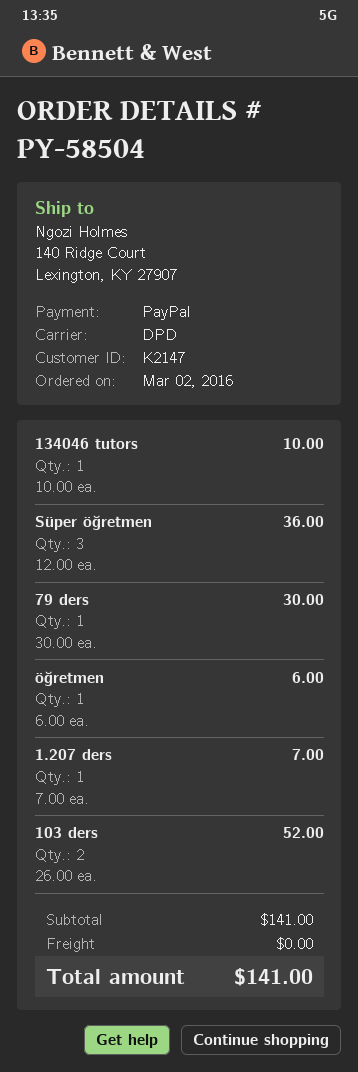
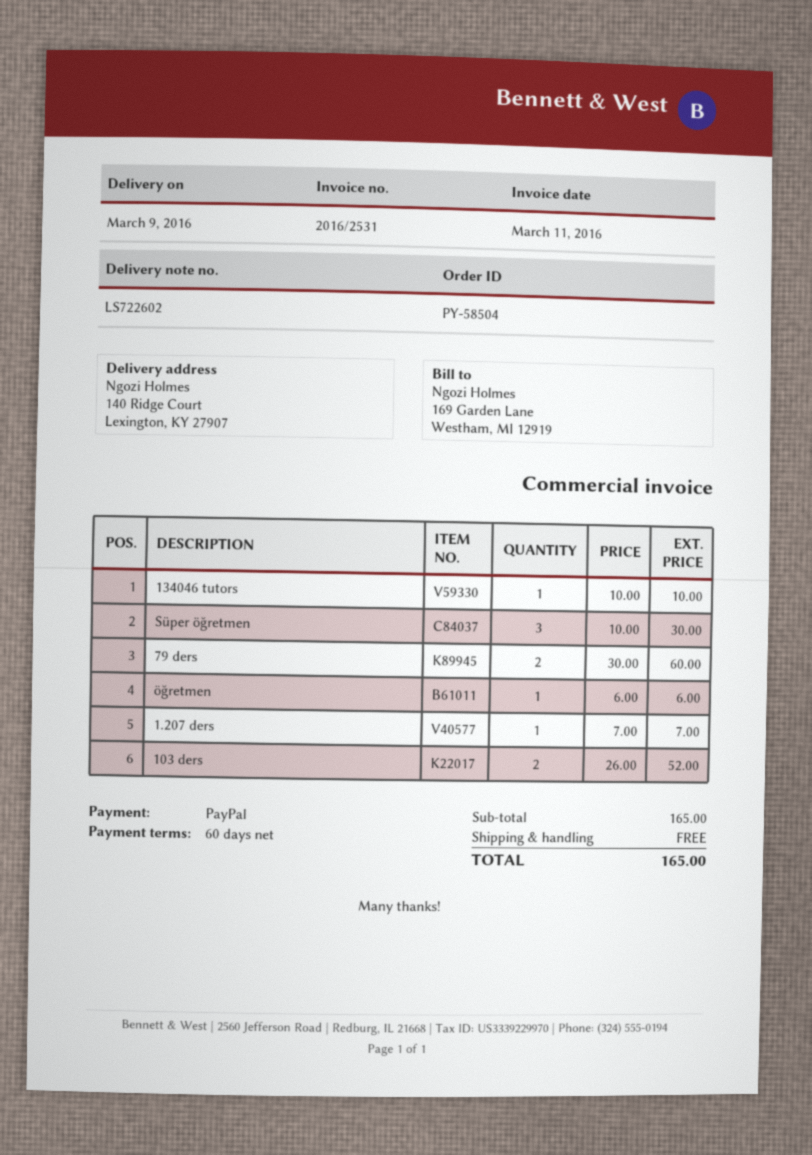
Süper öğretmen: 3 x 12.00 = 36.00 -> 3 x 10.00 = 30.00
79 ders: 1 x 30.00 = 30.00 -> 2 x 30.00 = 60.00
subtotal: 141.00 -> 165.00
total: 141.00 -> 165.00

